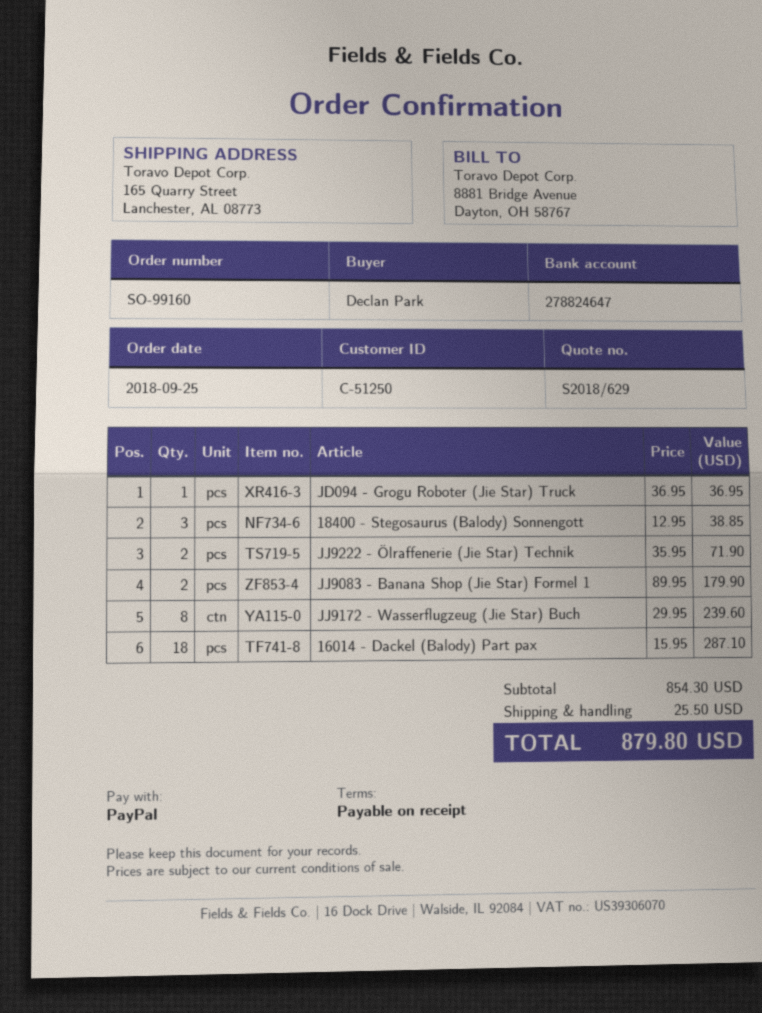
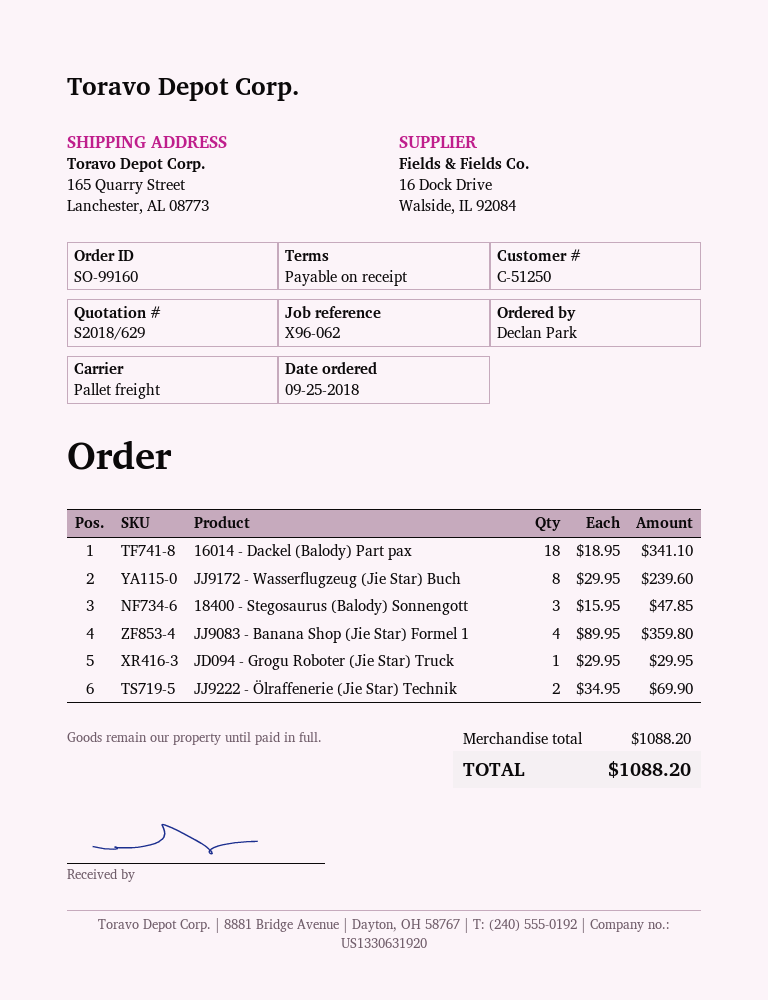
JD094 - Grogu Roboter (Jie Star) Truck: 1 x 36.95 = 36.95 -> 1 x 29.95 = 29.95
18400 - Stegosaurus (Balody) Sonnengott: 3 x 12.95 = 38.85 -> 3 x 15.95 = 47.85
JJ9222 - Ölraffenerie (Jie Star) Technik: 2 x 35.95 = 71.90 -> 2 x 34.95 = 69.90
JJ9083 - Banana Shop (Jie Star) Formel 1: 2 x 89.95 = 179.90 -> 4 x 89.95 = 359.80
16014 - Dackel (Balody) Part pax: 18 x 15.95 = 287.10 -> 18 x 18.95 = 341.10
subtotal: 854.30 -> 1088.20
shipping: 25.50 -> none
total: 879.80 -> 1088.20

